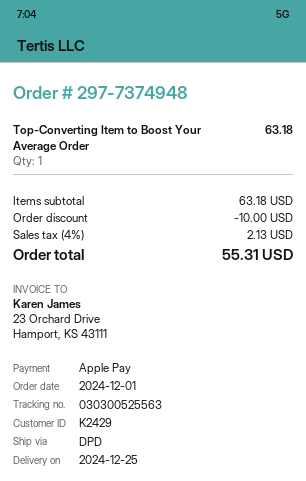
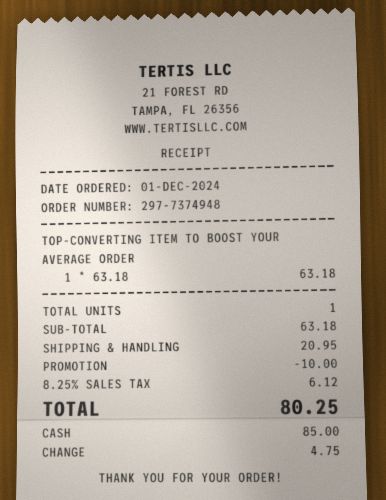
payment method: Apple Pay -> cash
shipping: none -> 20.95
tax: 4% = 2.13 -> 8.25% = 6.12
total: 55.31 -> 80.25

